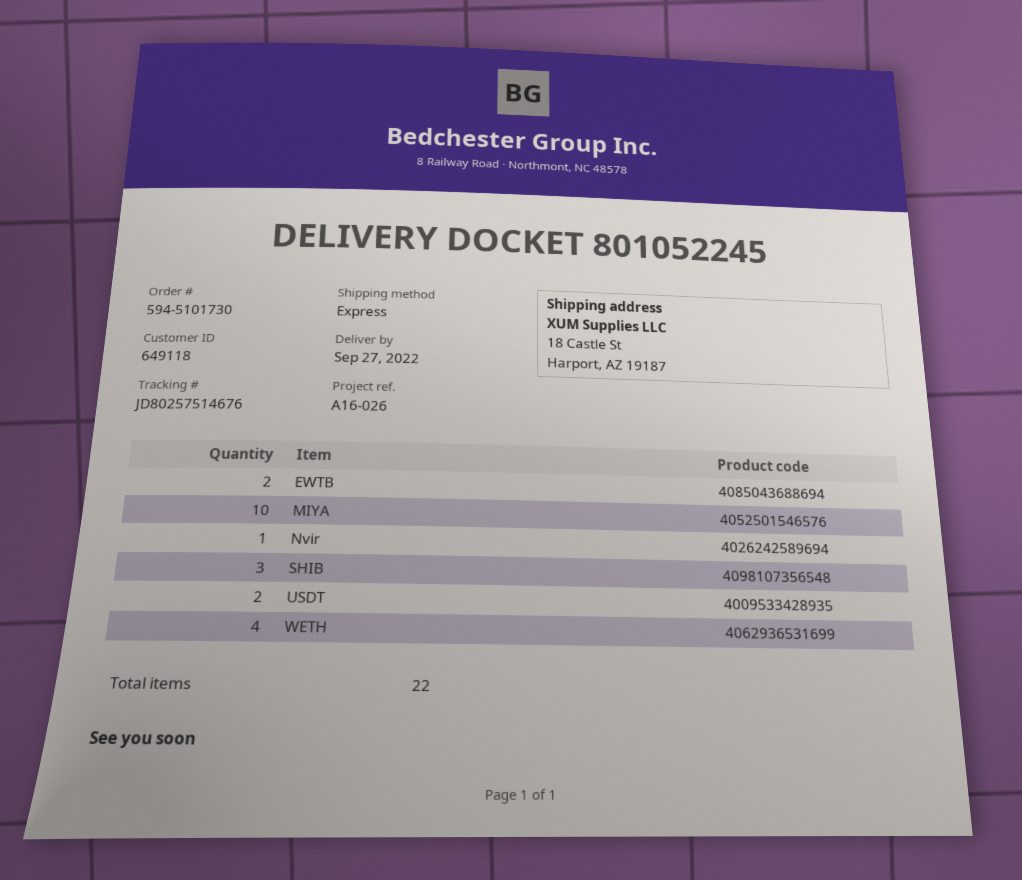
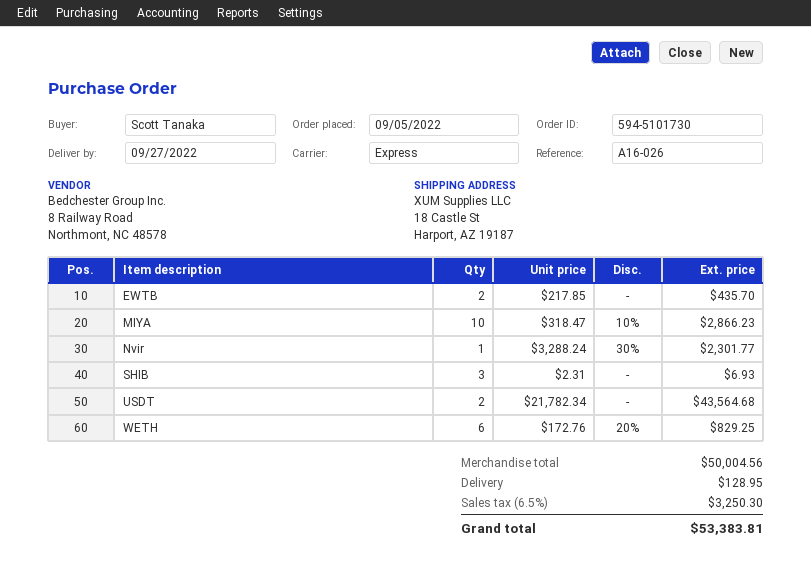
WETH: 4 -> 6

